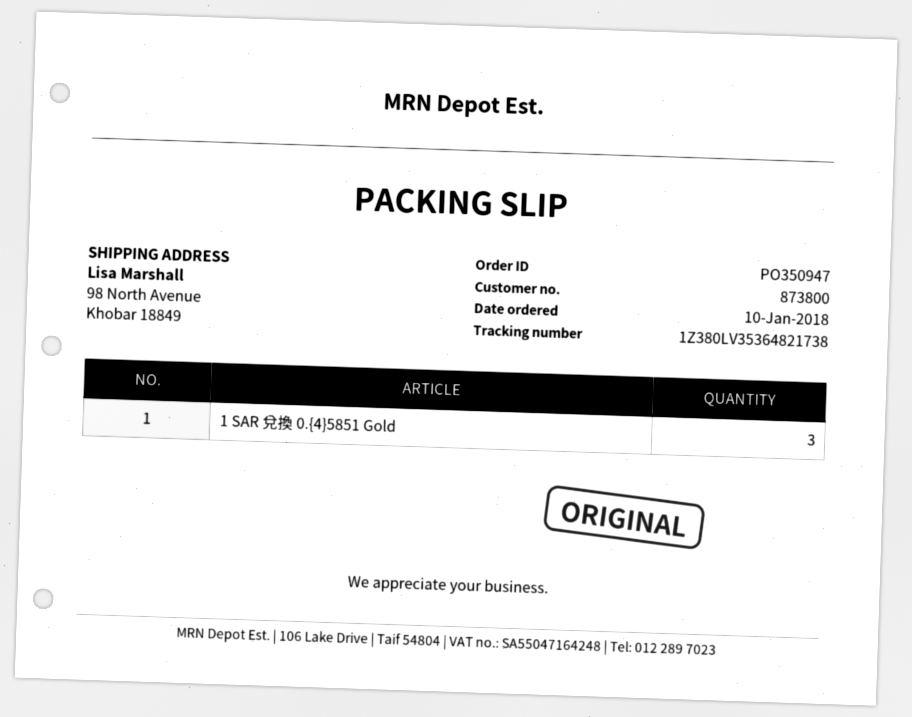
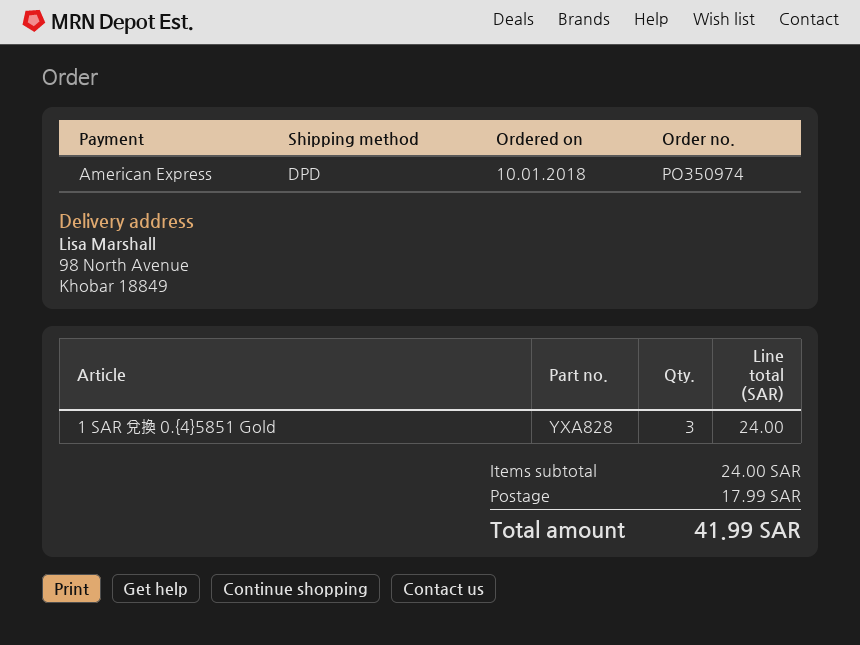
order number: PO350947 -> PO350974

